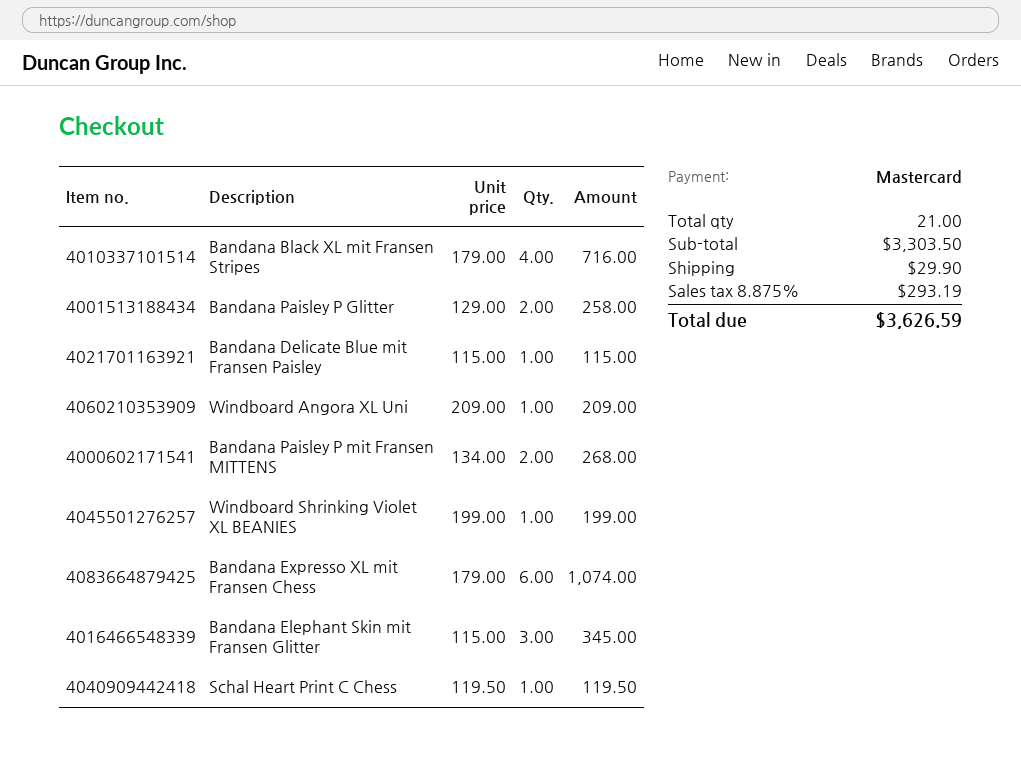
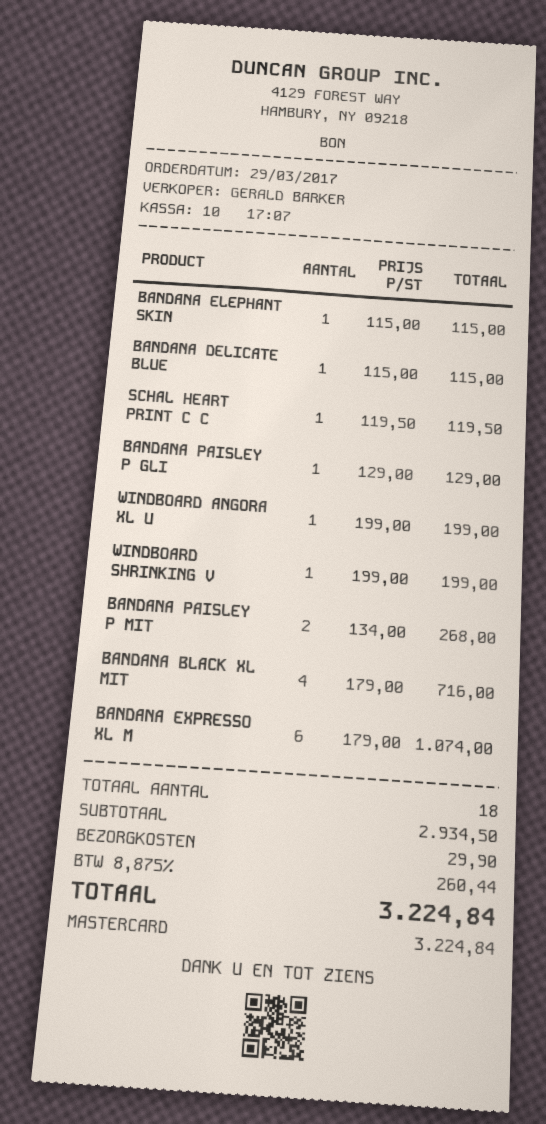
Bandana Paisley P Glitter: 2 x 129.00 = 258.00 -> 1 x 129.00 = 129.00
Windboard Angora XL Uni: 1 x 209.00 = 209.00 -> 1 x 199.00 = 199.00
Bandana Elephant Skin mit Fransen Glitter: 3 x 115.00 = 345.00 -> 1 x 115.00 = 115.00
total quantity: 21 -> 18
subtotal: 3303.50 -> 2934.50
tax: 8.875% = 293.19 -> 8.875% = 260.44
total: 3626.59 -> 3224.84

